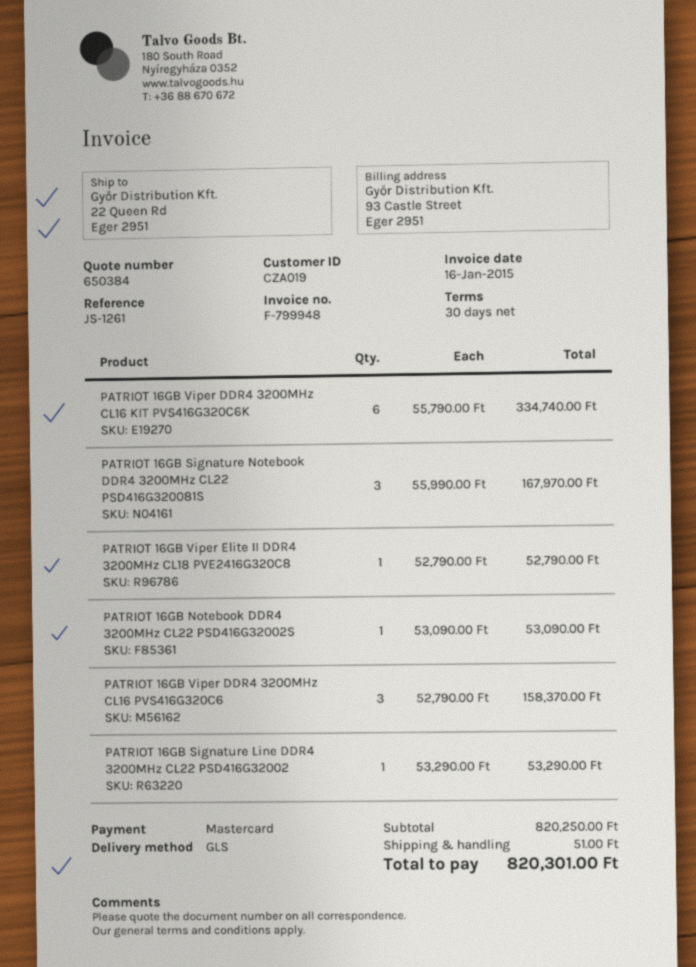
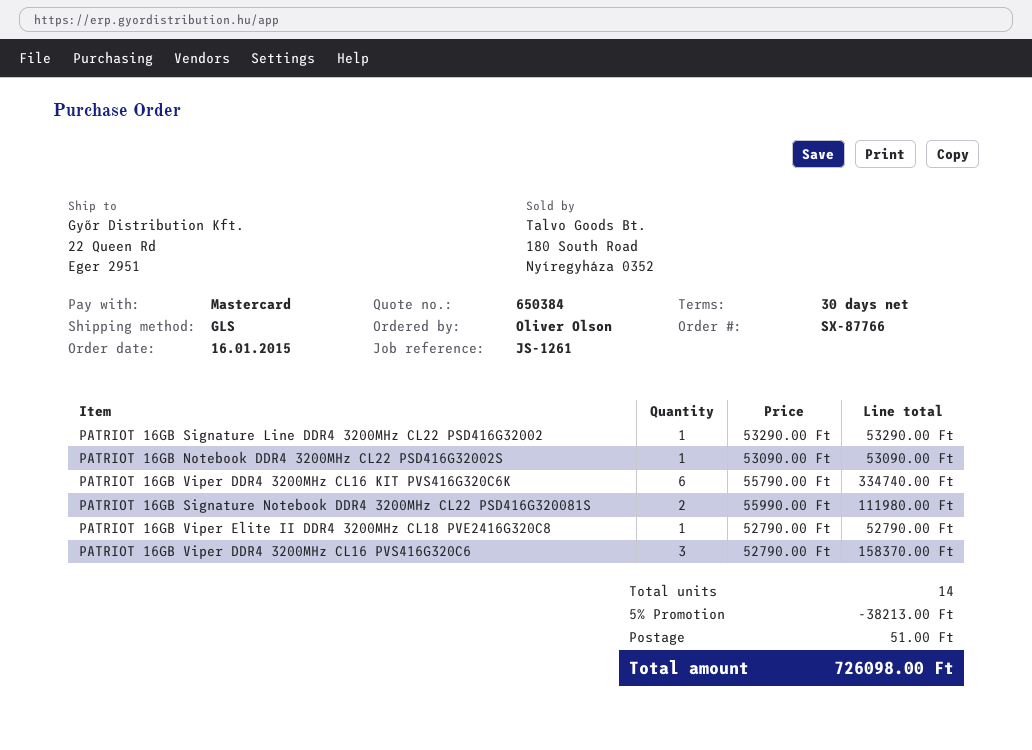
PATRIOT 16GB Signature Notebook DDR4 3200MHz CL22 PSD416G320081S: 3 x 55990.00 = 167970.00 -> 2 x 55990.00 = 111980.00
discount: none -> 5% = 38213.00
total: 820301.00 -> 726098.00

